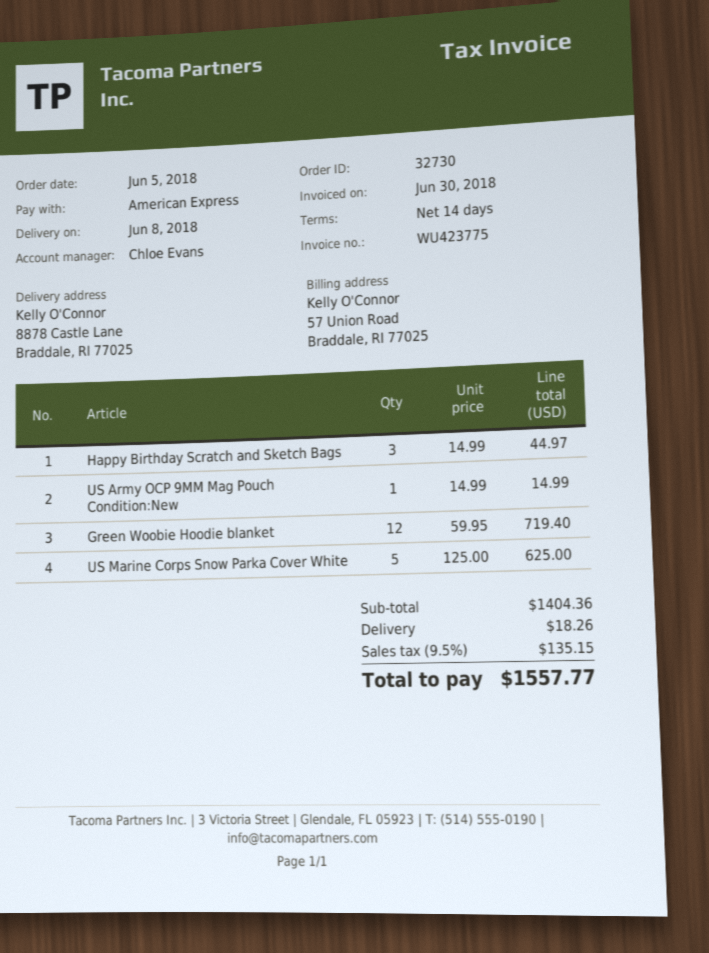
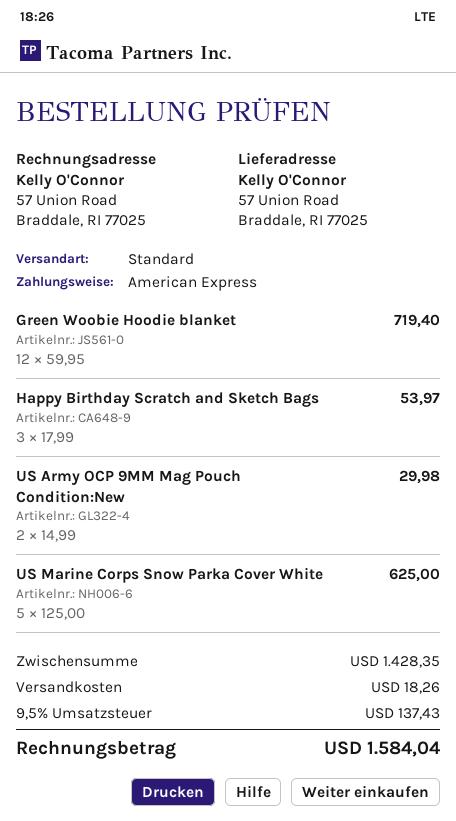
ship to: 8878 Castle Lane, Braddale, RI 77025 -> 57 Union Road, Braddale, RI 77025
Happy Birthday Scratch and Sketch Bags: 3 x 14.99 = 44.97 -> 3 x 17.99 = 53.97
US Army OCP 9MM Mag Pouch Condition:New: 1 x 14.99 = 14.99 -> 2 x 14.99 = 29.98
subtotal: 1404.36 -> 1428.35
tax: 9.5% = 135.15 -> 9.5% = 137.43
total: 1557.77 -> 1584.04

